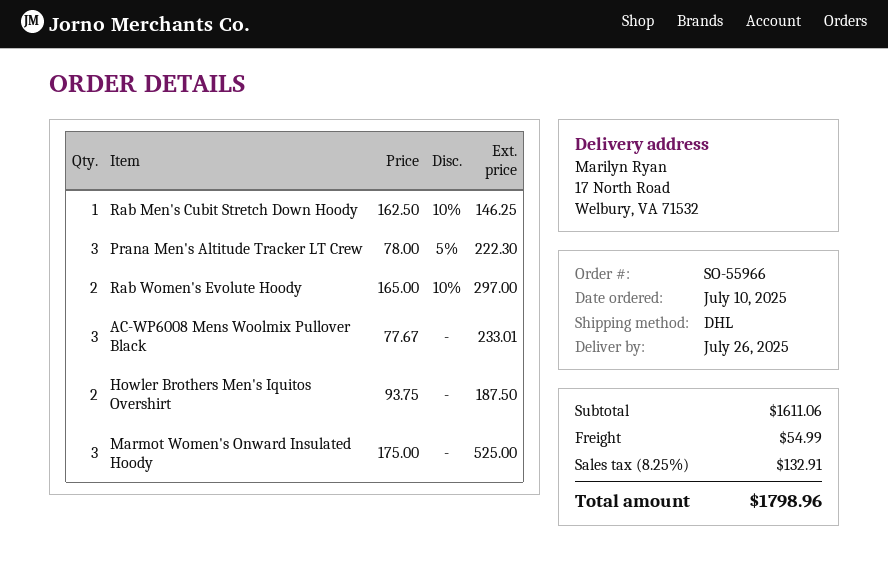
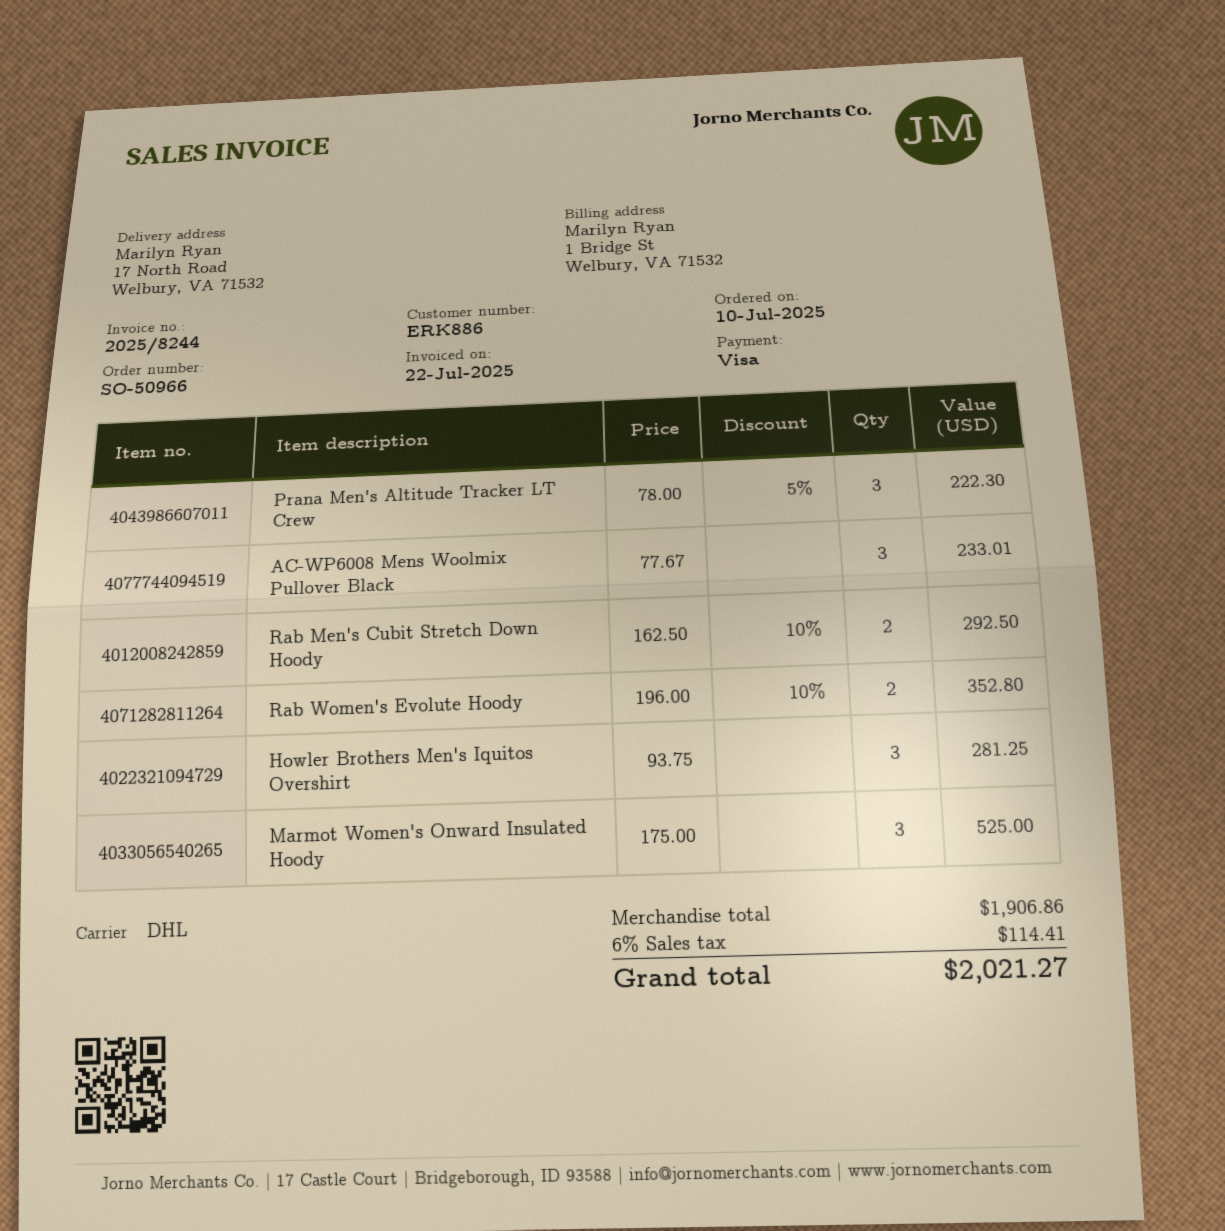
order number: SO-55966 -> SO-50966
Rab Men's Cubit Stretch Down Hoody: 1 x 162.50 - 10% = 146.25 -> 2 x 162.50 - 10% = 292.50
Rab Women's Evolute Hoody: 2 x 165.00 - 10% = 297.00 -> 2 x 196.00 - 10% = 352.80
Howler Brothers Men's Iquitos Overshirt: 2 x 93.75 = 187.50 -> 3 x 93.75 = 281.25
subtotal: 1611.06 -> 1906.86
shipping: 54.99 -> none
tax: 8.25% = 132.91 -> 6% = 114.41
total: 1798.96 -> 2021.27

